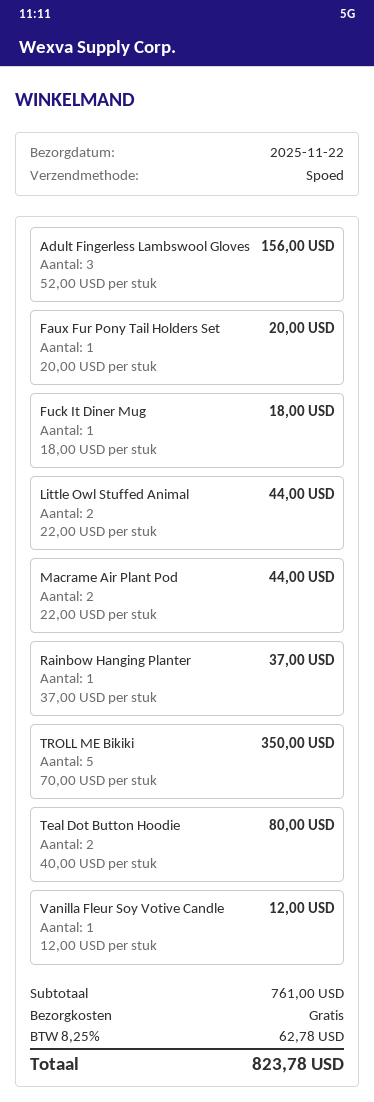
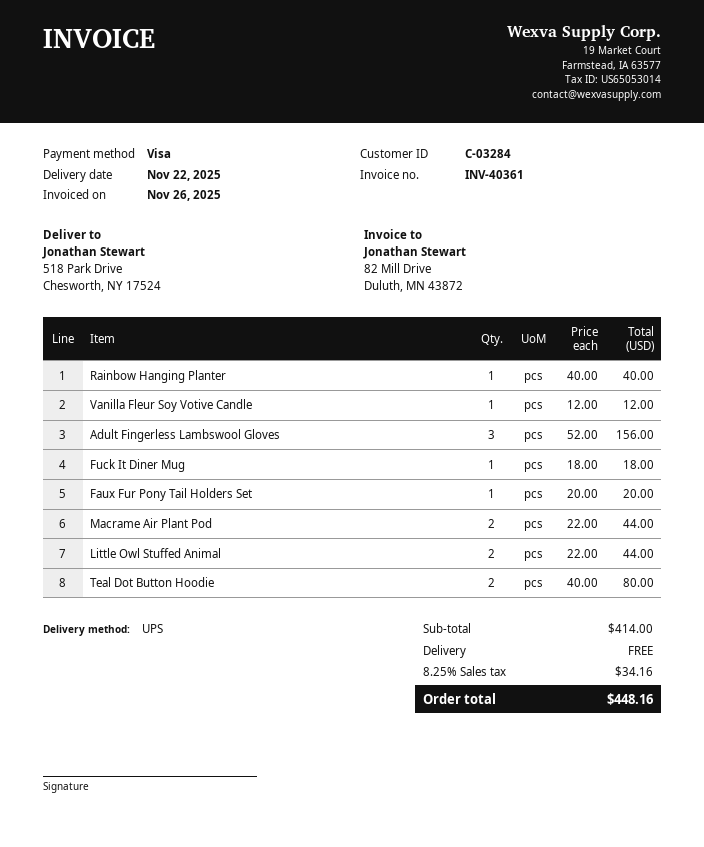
shipping method: express -> UPS
Rainbow Hanging Planter: 1 x 37.00 = 37.00 -> 1 x 40.00 = 40.00
TROLL ME Bikiki: 5 x 70.00 = 350.00 -> none
subtotal: 761.00 -> 414.00
tax: 8.25% = 62.78 -> 8.25% = 34.16
total: 823.78 -> 448.16

